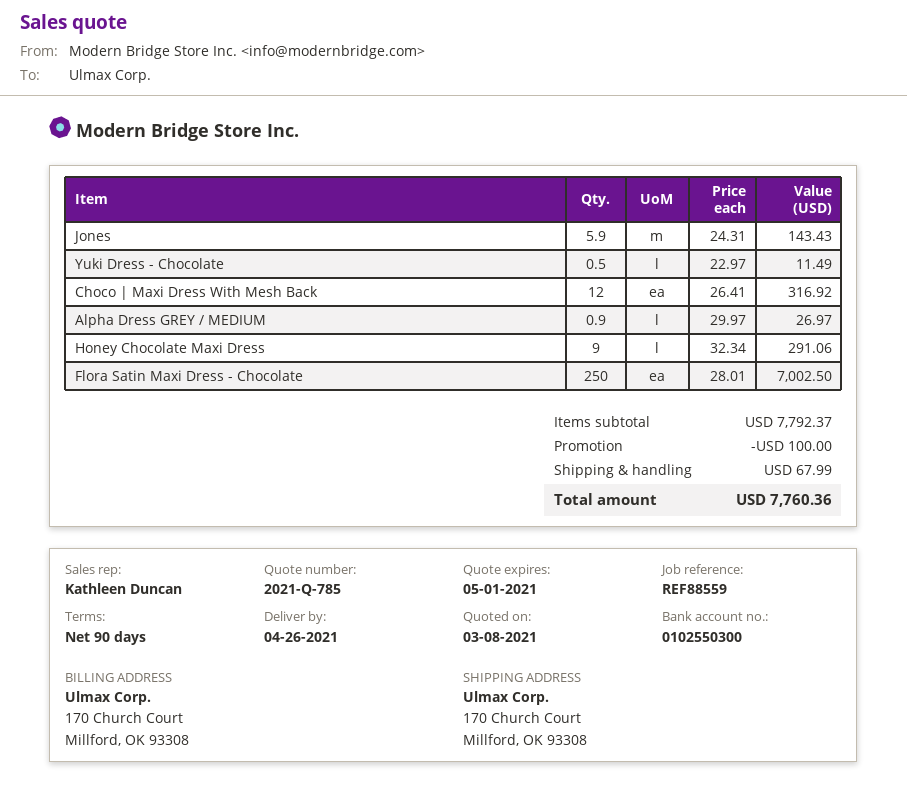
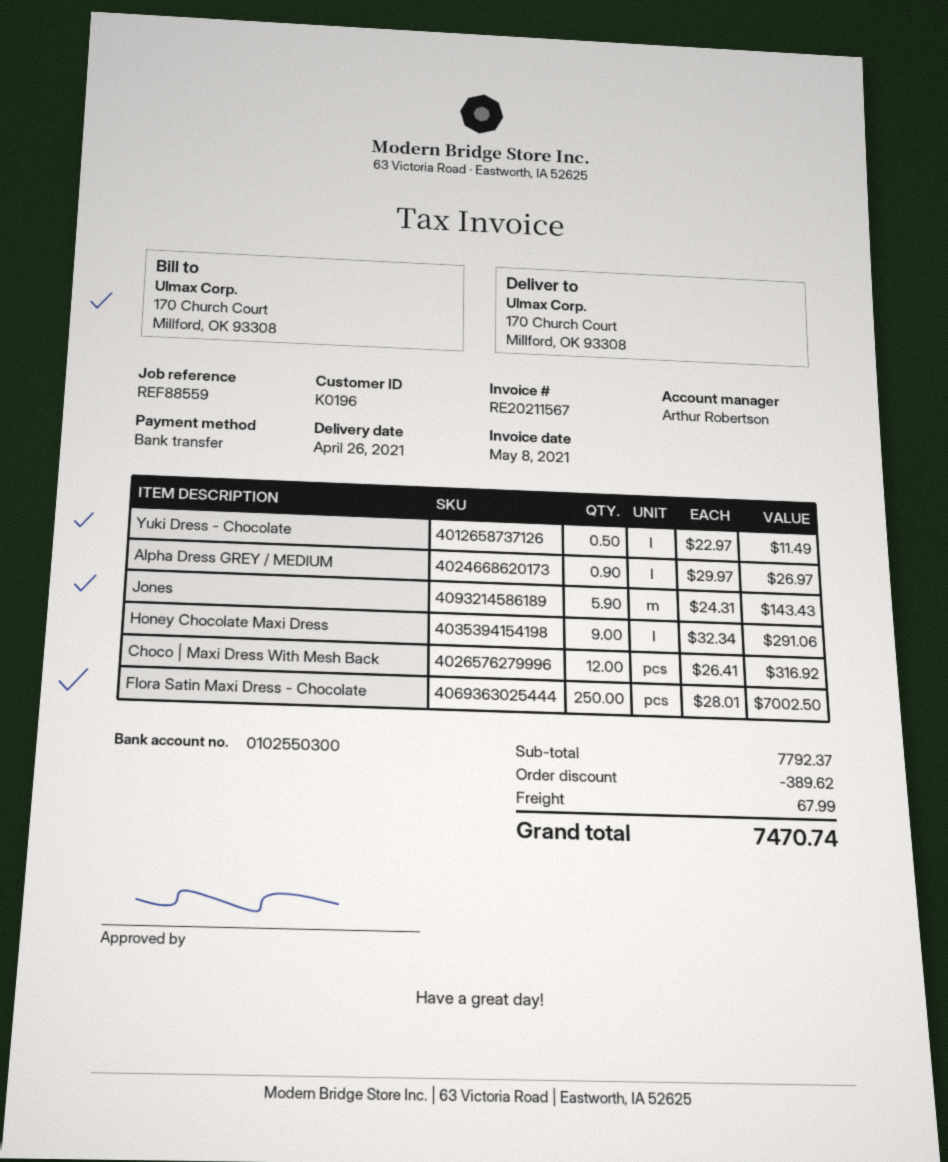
sales rep: Kathleen Duncan -> Arthur Robertson
discount: 100.00 -> 389.62
total: 7760.36 -> 7470.74

